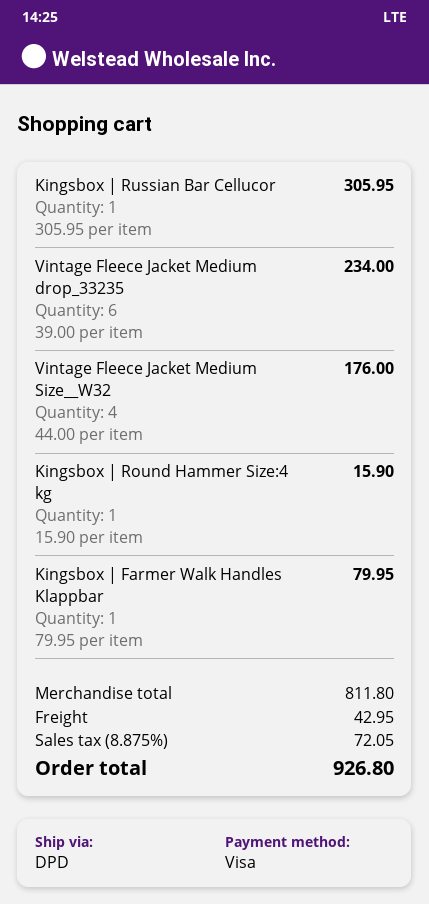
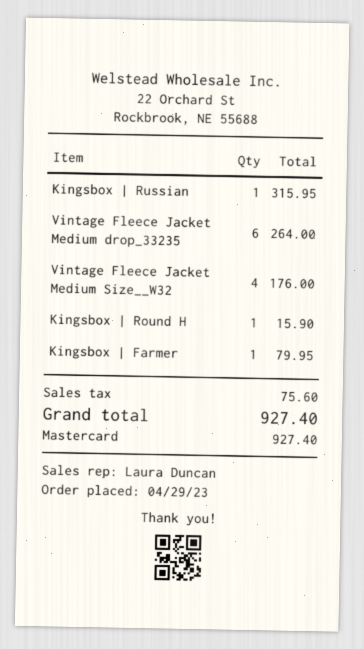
payment method: Visa -> Mastercard
Kingsbox | Russian Bar Cellucor: 1 for 305.95 -> 1 for 315.95
Vintage Fleece Jacket Medium drop_33235: 6 for 234.00 -> 6 for 264.00
shipping: 42.95 -> none
tax: 72.05 -> 75.60
total: 926.80 -> 927.40

